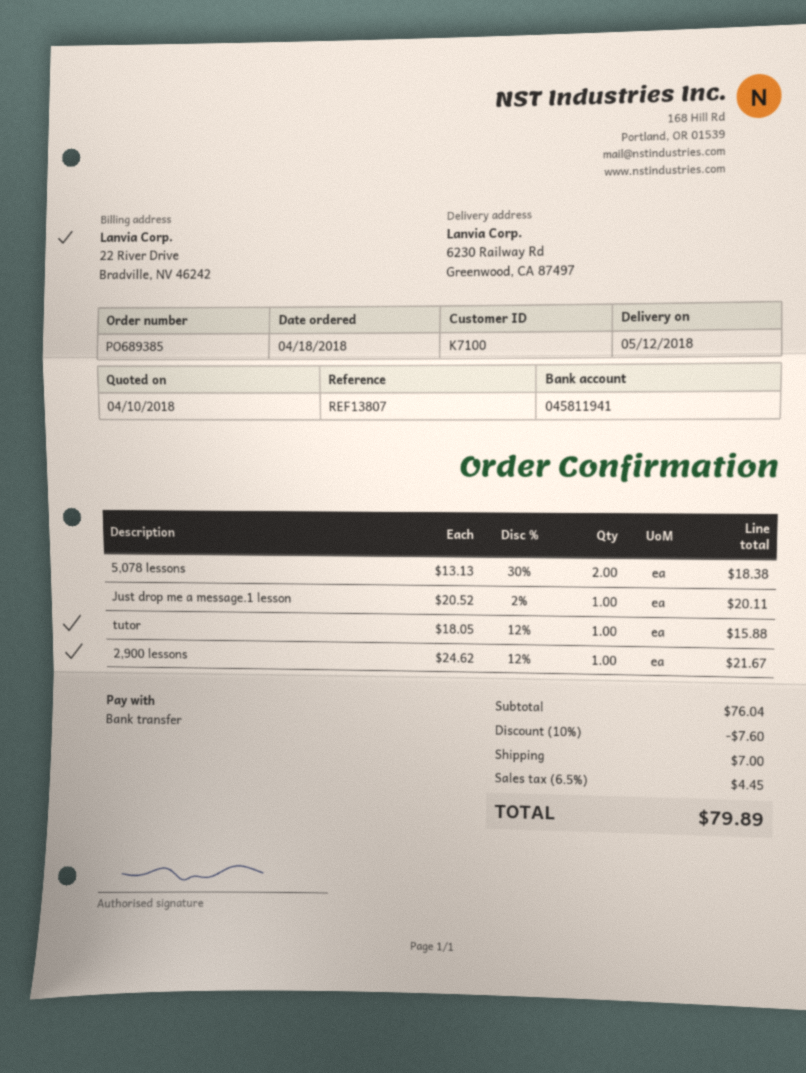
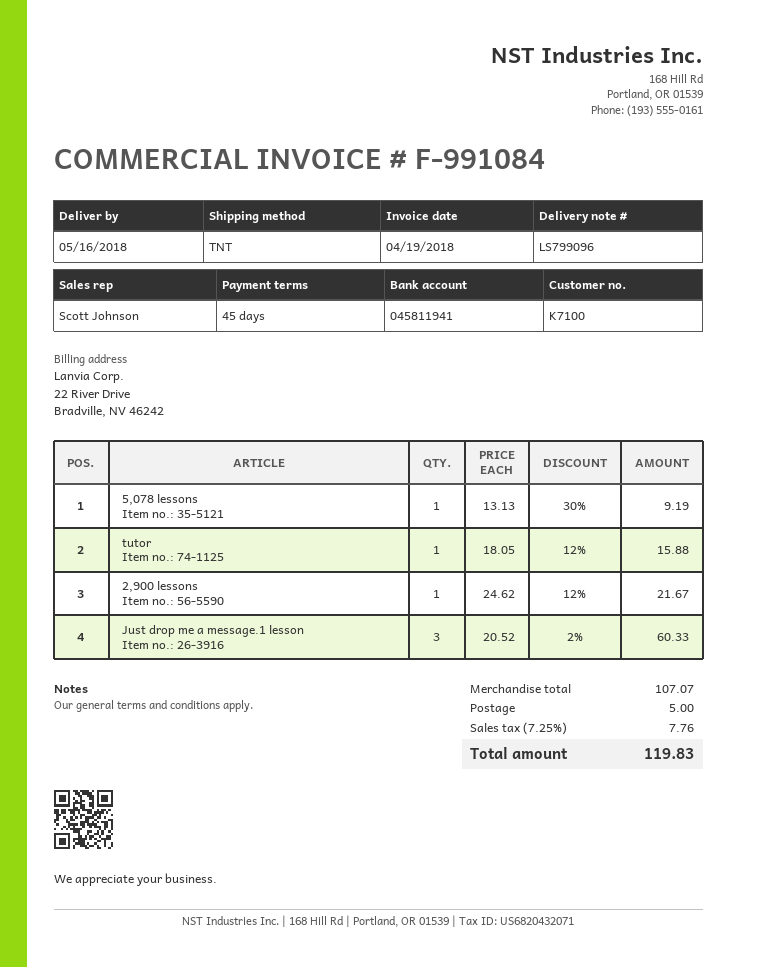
delivery date: 2018-05-12 -> 2018-05-16
5,078 lessons: 2 x 13.13 - 30% = 18.38 -> 1 x 13.13 - 30% = 9.19
Just drop me a message.1 lesson: 1 x 20.52 - 2% = 20.11 -> 3 x 20.52 - 2% = 60.33
subtotal: 76.04 -> 107.07
discount: 10% = 7.60 -> none
shipping: 7.00 -> 5.00
tax: 6.5% = 4.45 -> 7.25% = 7.76
total: 79.89 -> 119.83

